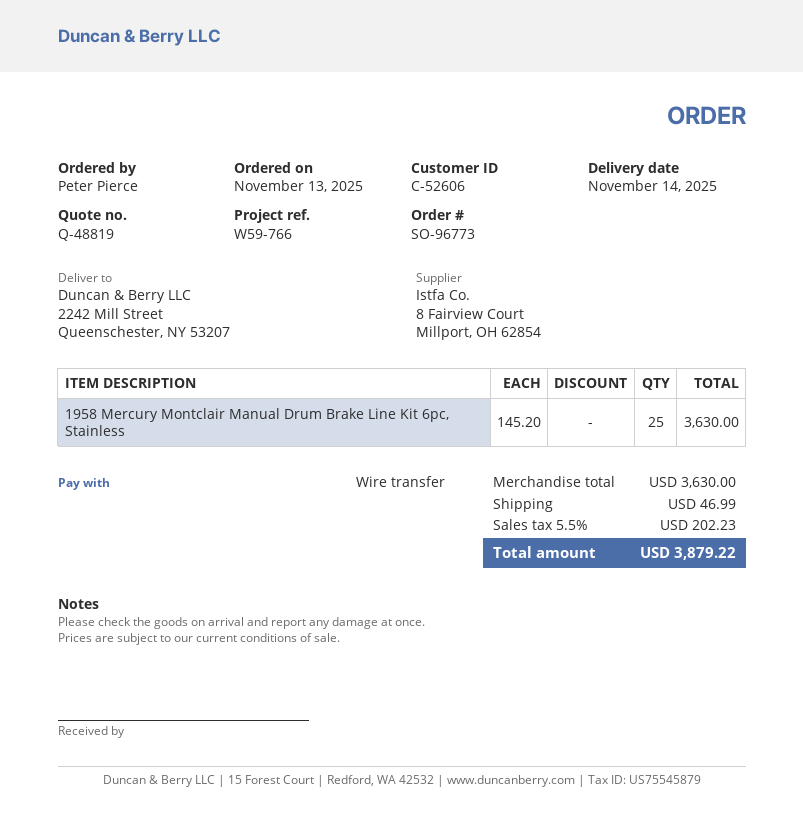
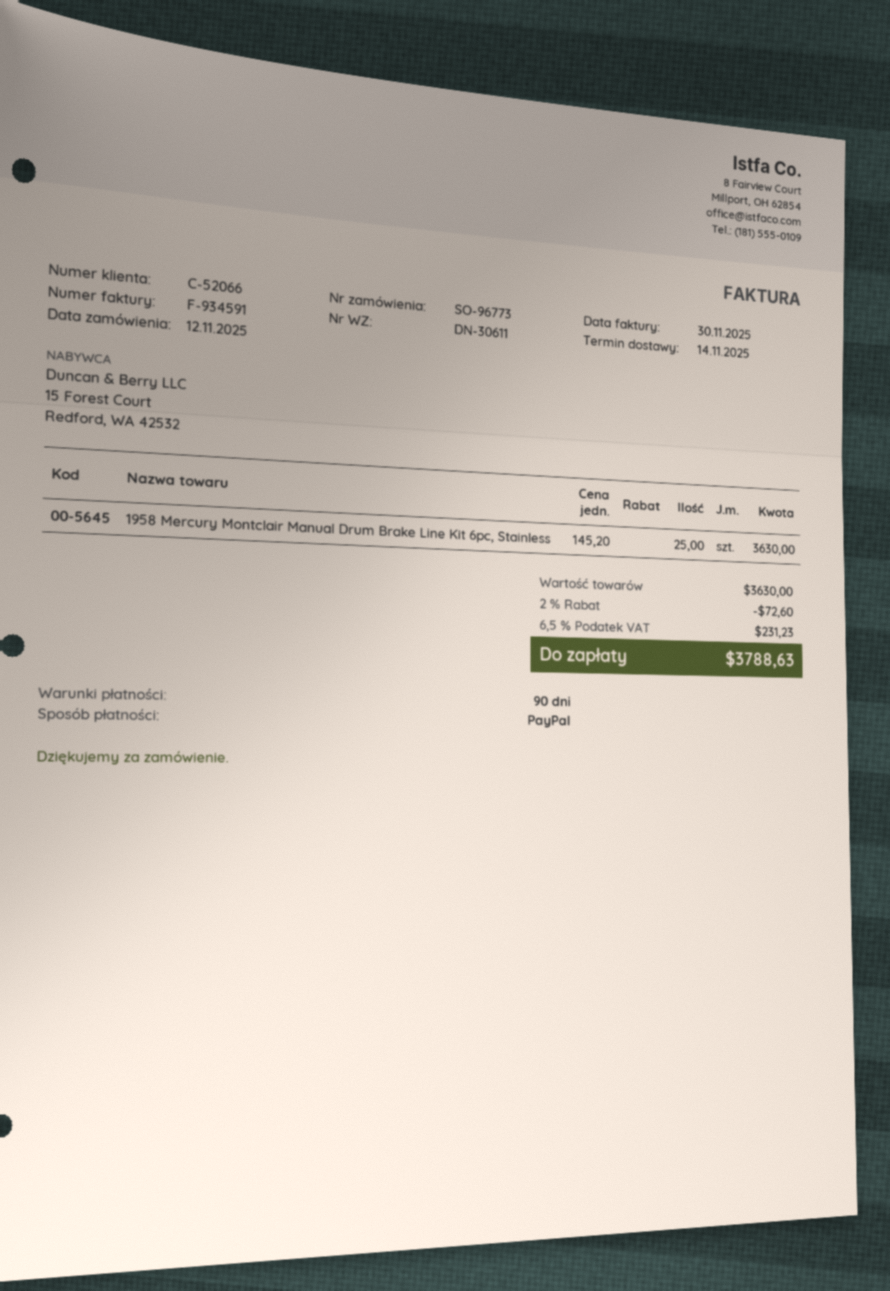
order date: 2025-11-13 -> 2025-11-12
customer number: C-52606 -> C-52066
payment method: bank transfer -> PayPal
discount: none -> 2% = 72.60
shipping: 46.99 -> none
tax: 5.5% = 202.23 -> 6.5% = 231.23
total: 3879.22 -> 3788.63

